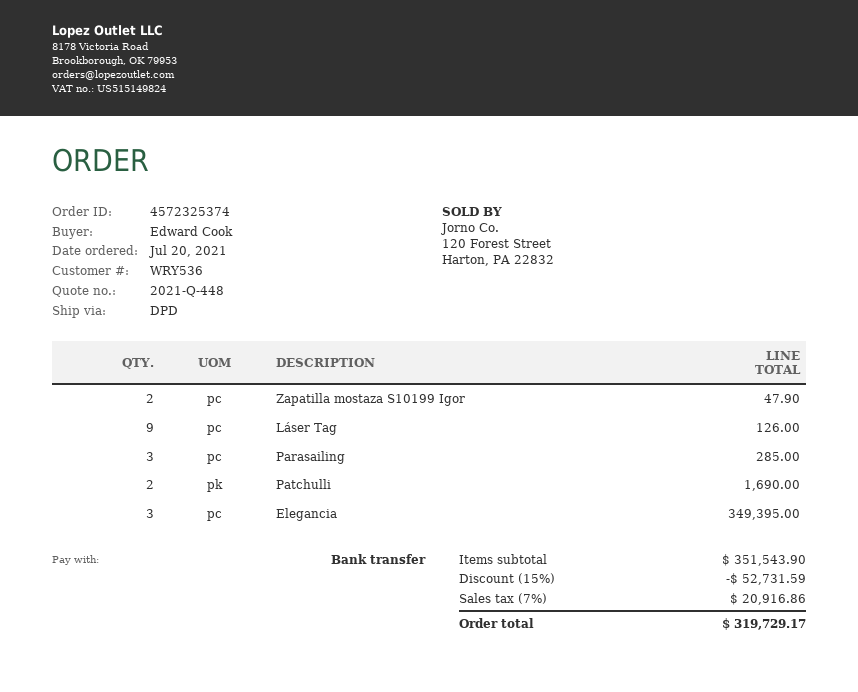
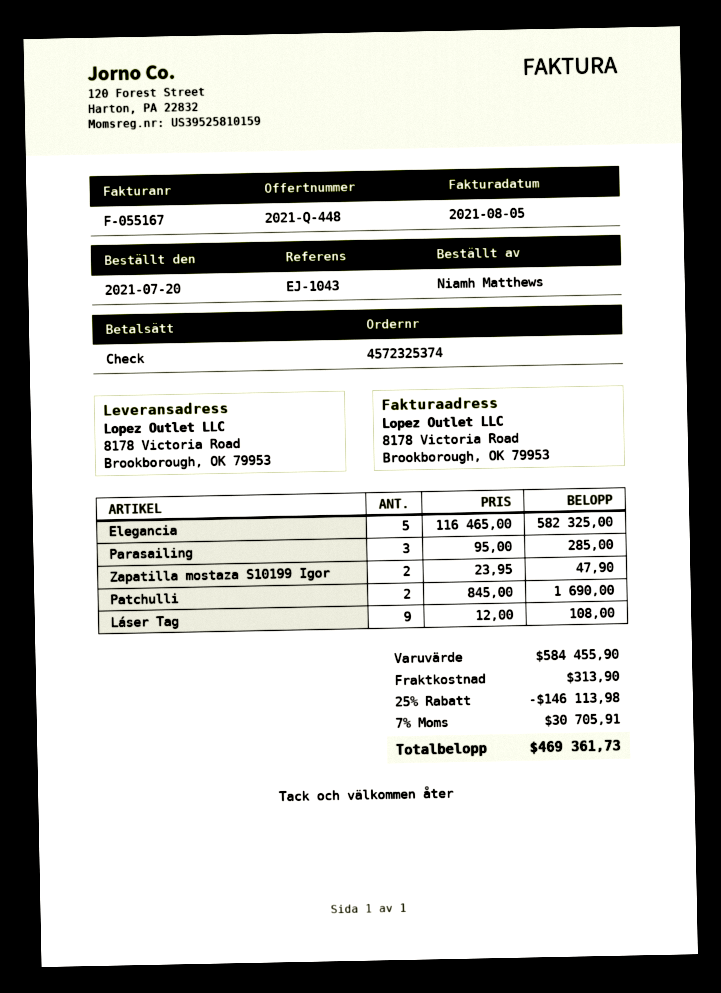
ordered by: Edward Cook -> Niamh Matthews
payment method: bank transfer -> cheque
Láser Tag: 9 for 126.00 -> 9 for 108.00
Elegancia: 3 for 349395.00 -> 5 for 582325.00
subtotal: 351543.90 -> 584455.90
discount: 15% = 52731.59 -> 25% = 146113.98
shipping: none -> 313.90
tax: 7% = 20916.86 -> 7% = 30705.91
total: 319729.17 -> 469361.73

